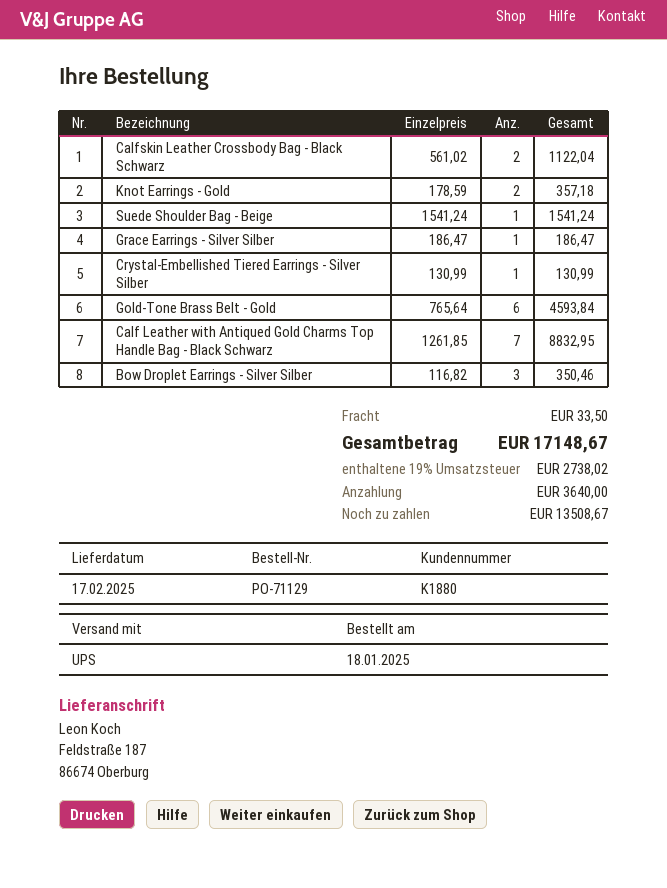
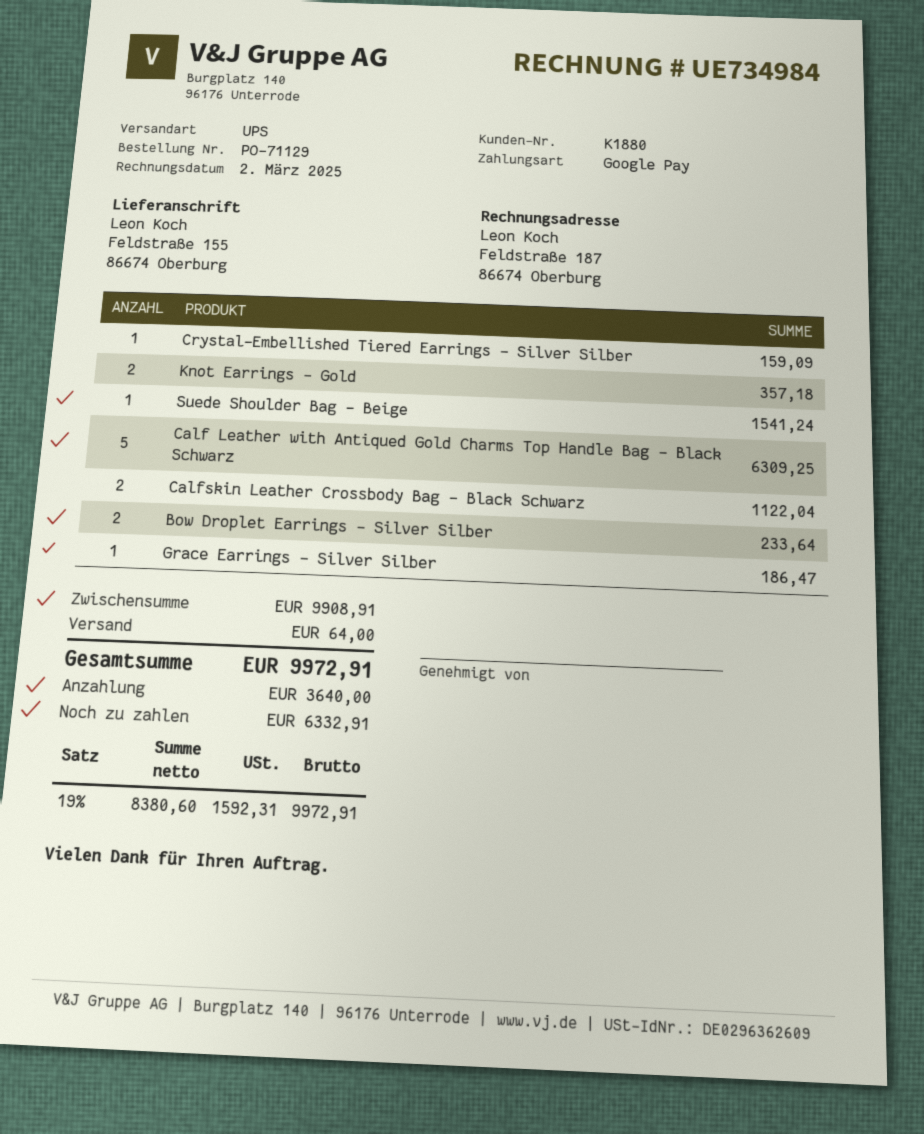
ship to: Feldstraße 187, 86674 Oberburg -> Feldstraße 155, 86674 Oberburg
Crystal-Embellished Tiered Earrings - Silver Silber: 1 for 130.99 -> 1 for 159.09
Gold-Tone Brass Belt - Gold: 6 for 4593.84 -> none
Calf Leather with Antiqued Gold Charms Top Handle Bag - Black Schwarz: 7 for 8832.95 -> 5 for 6309.25
Bow Droplet Earrings - Silver Silber: 3 for 350.46 -> 2 for 233.64
shipping: 33.50 -> 64.00
tax: 19% = 2738.02 -> 19% = 1592.31
total: 17148.67 -> 9972.91
balance: 13508.67 -> 6332.91

